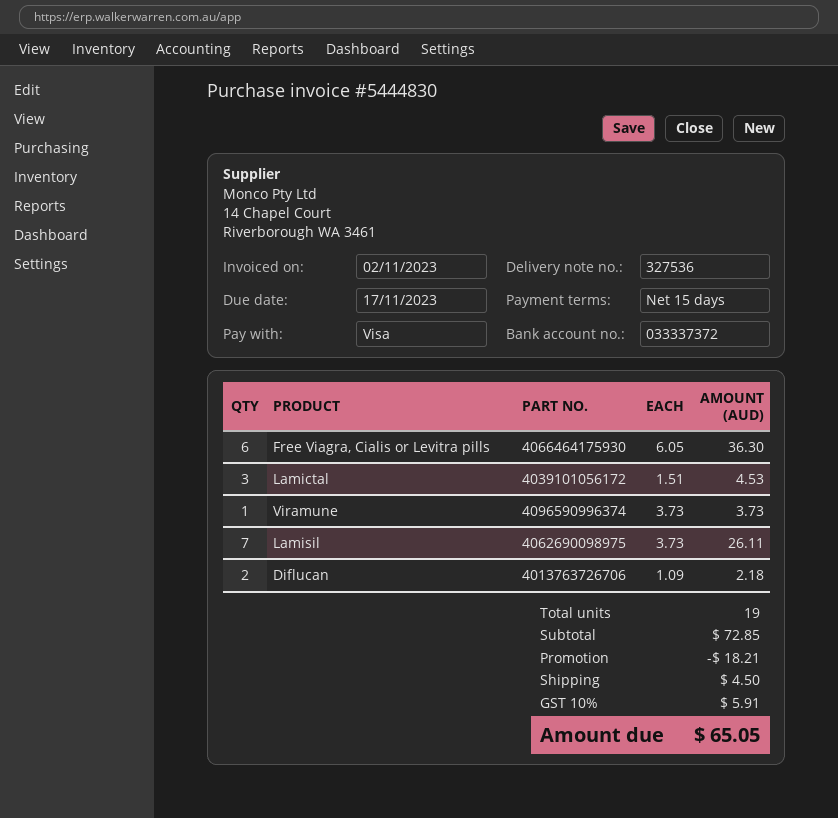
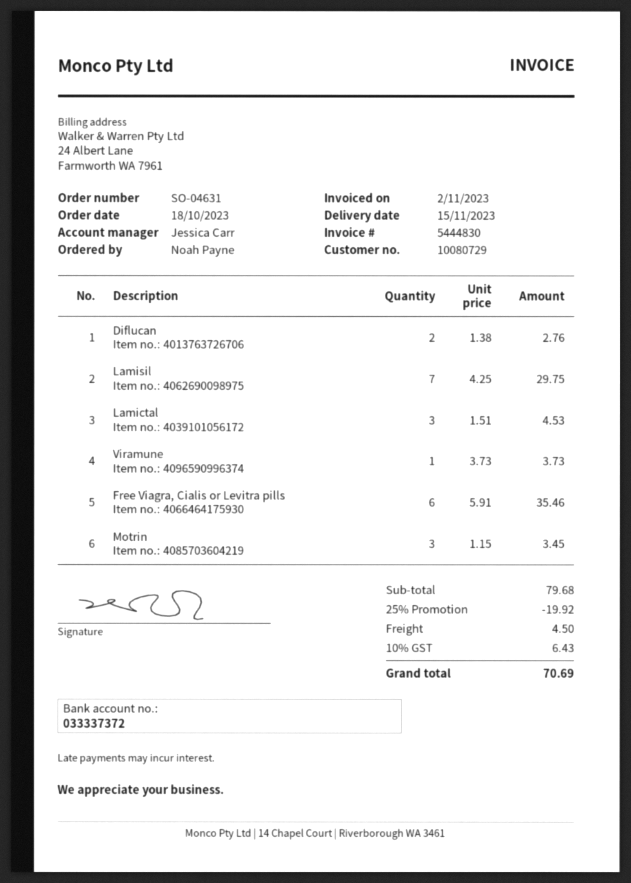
Free Viagra, Cialis or Levitra pills: 6 x 6.05 = 36.30 -> 6 x 5.91 = 35.46
Lamisil: 7 x 3.73 = 26.11 -> 7 x 4.25 = 29.75
Diflucan: 2 x 1.09 = 2.18 -> 2 x 1.38 = 2.76
Motrin: none -> 3 x 1.15 = 3.45
subtotal: 72.85 -> 79.68
discount: 18.21 -> 19.92
tax: 10% = 5.91 -> 10% = 6.43
total: 65.05 -> 70.69

